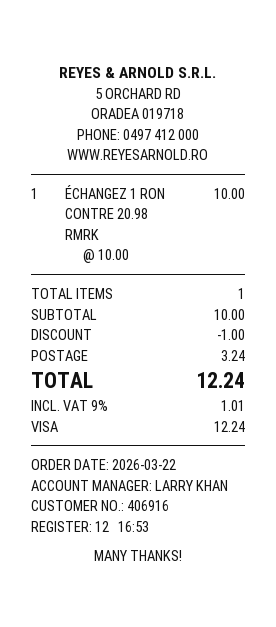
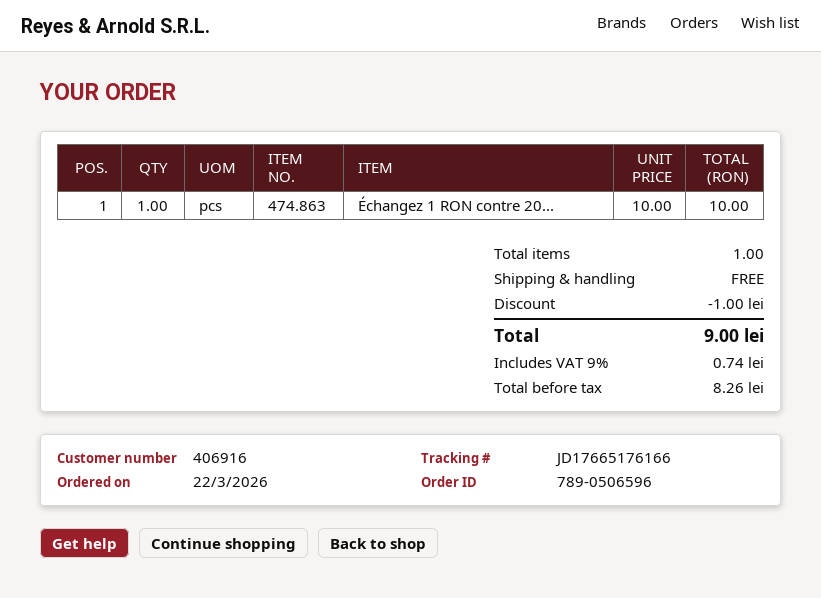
shipping: 3.24 -> 0.00
tax: 9% = 1.01 -> 9% = 0.74
total: 12.24 -> 9.00

